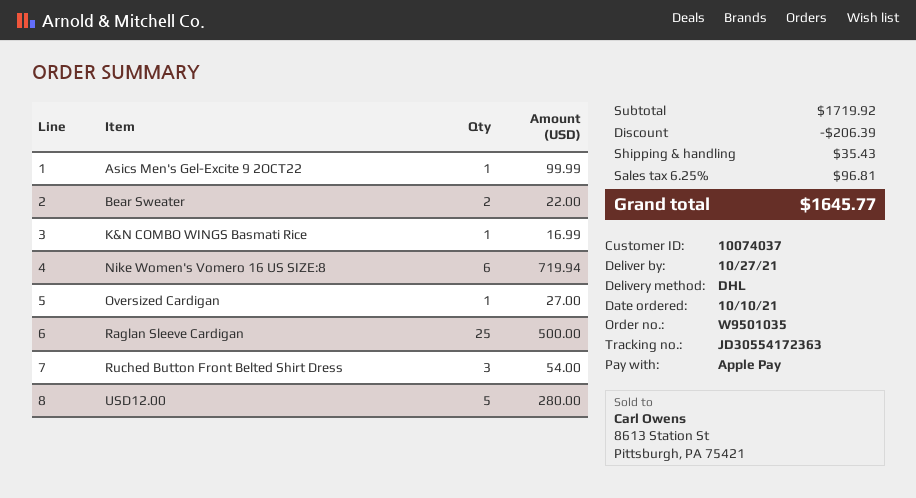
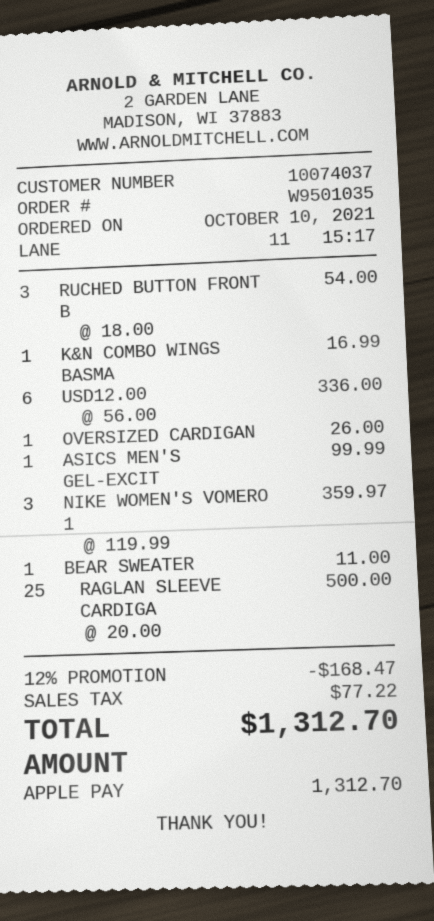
Bear Sweater: 2 for 22.00 -> 1 for 11.00
Nike Women's Vomero 16 US SIZE:8: 6 for 719.94 -> 3 for 359.97
Oversized Cardigan: 1 for 27.00 -> 1 for 26.00
USD12.00: 5 for 280.00 -> 6 for 336.00
discount: 206.39 -> 168.47
shipping: 35.43 -> none
tax: 96.81 -> 77.22
total: 1645.77 -> 1312.70

